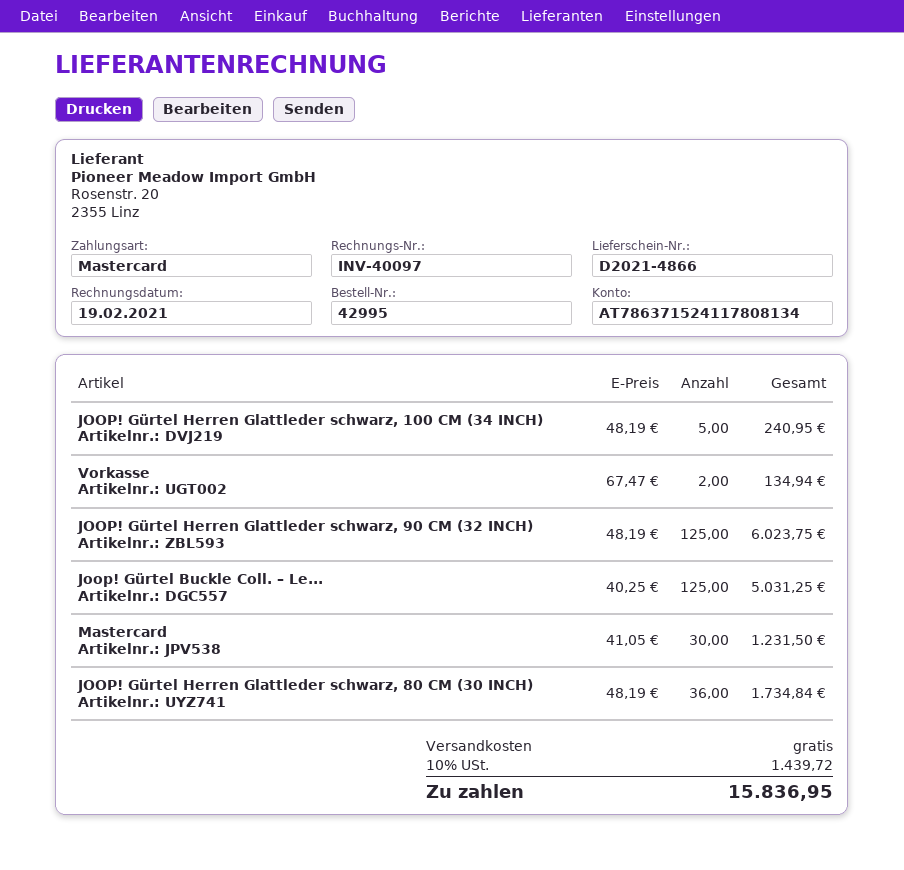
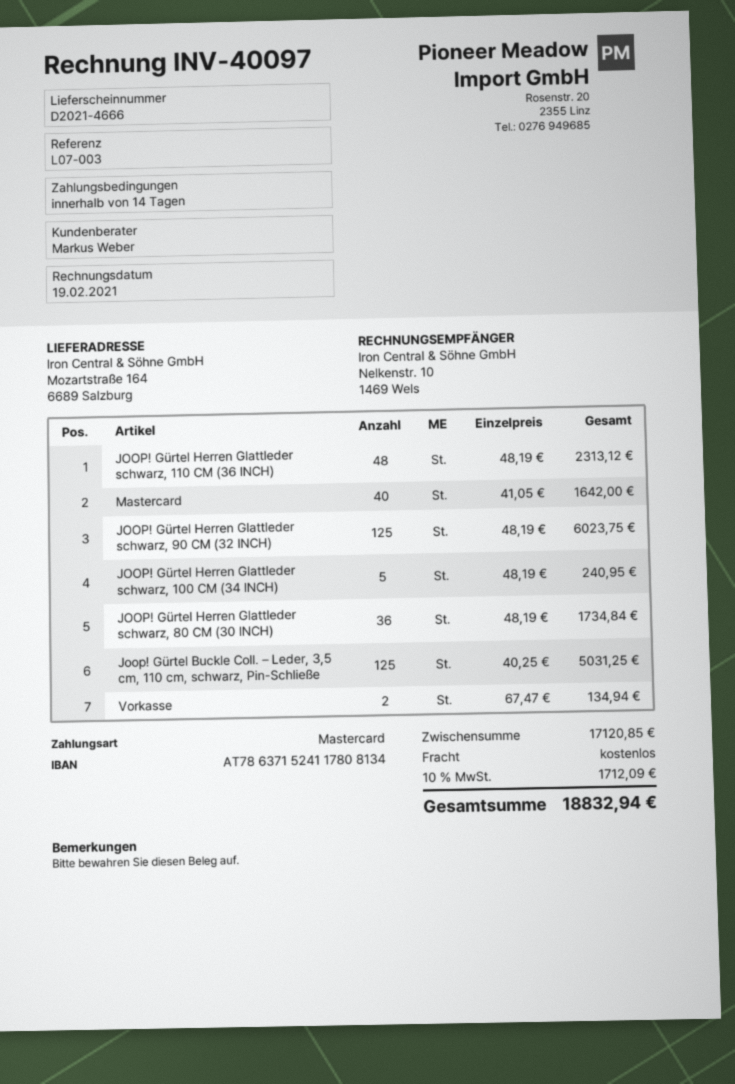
delivery note number: D2021-4866 -> D2021-4666
Mastercard: 30 x 41.05 = 1231.50 -> 40 x 41.05 = 1642.00
JOOP! Gürtel Herren Glattleder schwarz, 110 CM (36 INCH): none -> 48 x 48.19 = 2313.12
tax: 10% = 1439.72 -> 10% = 1712.09
total: 15836.95 -> 18832.94

